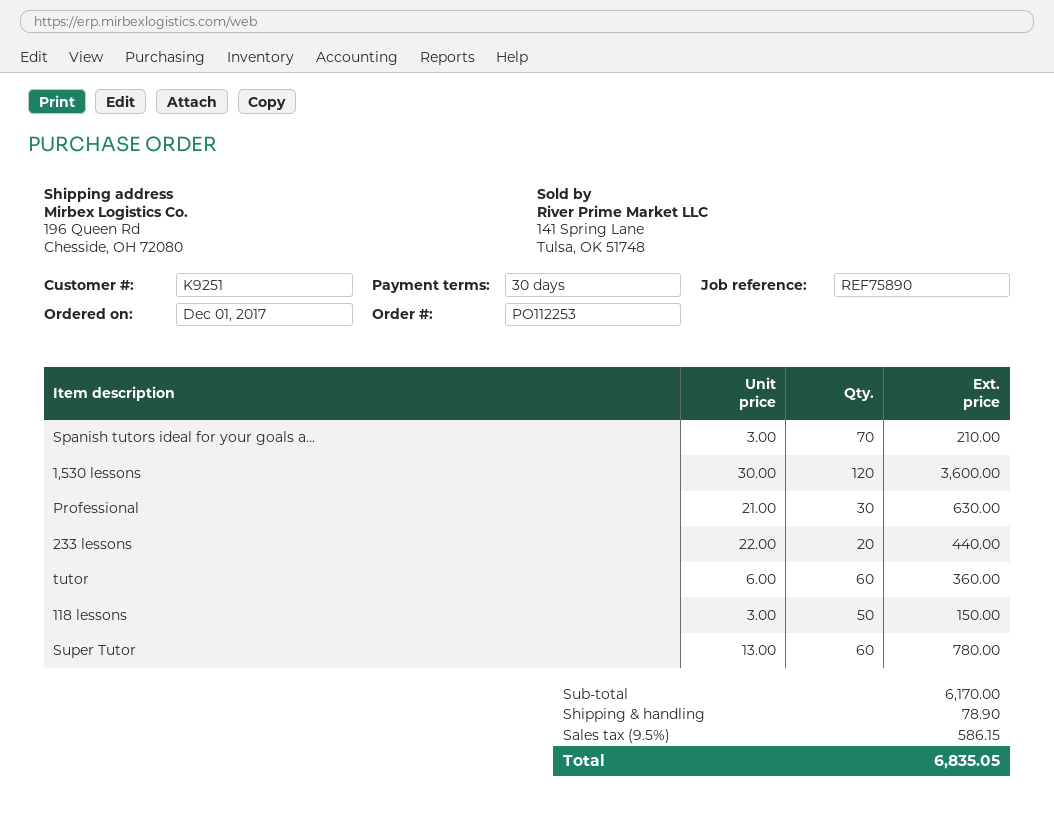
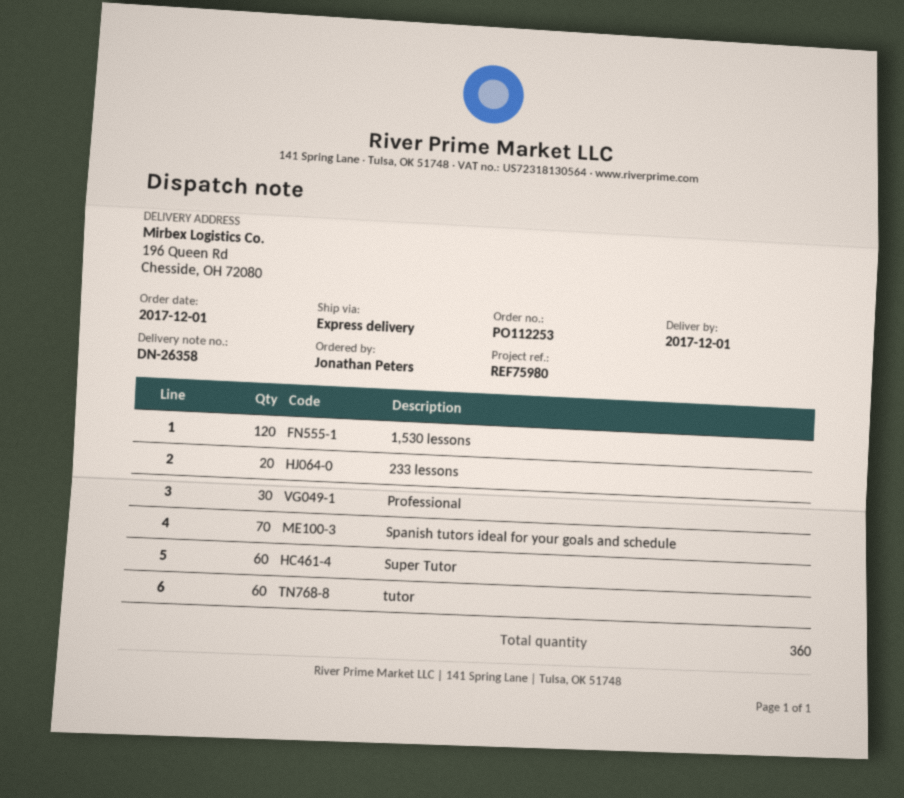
reference: REF75890 -> REF75980
118 lessons: 50 -> none

